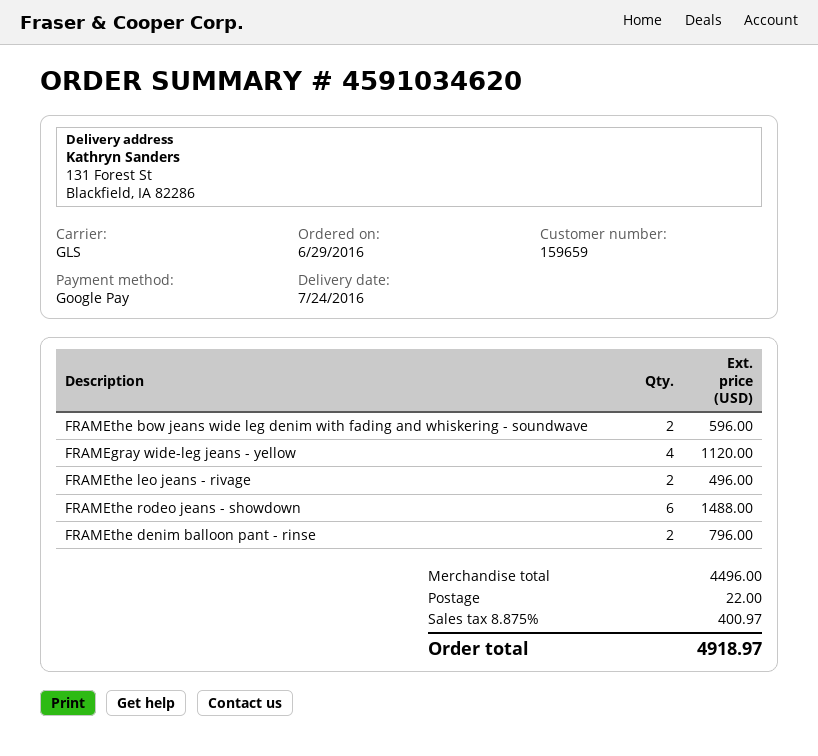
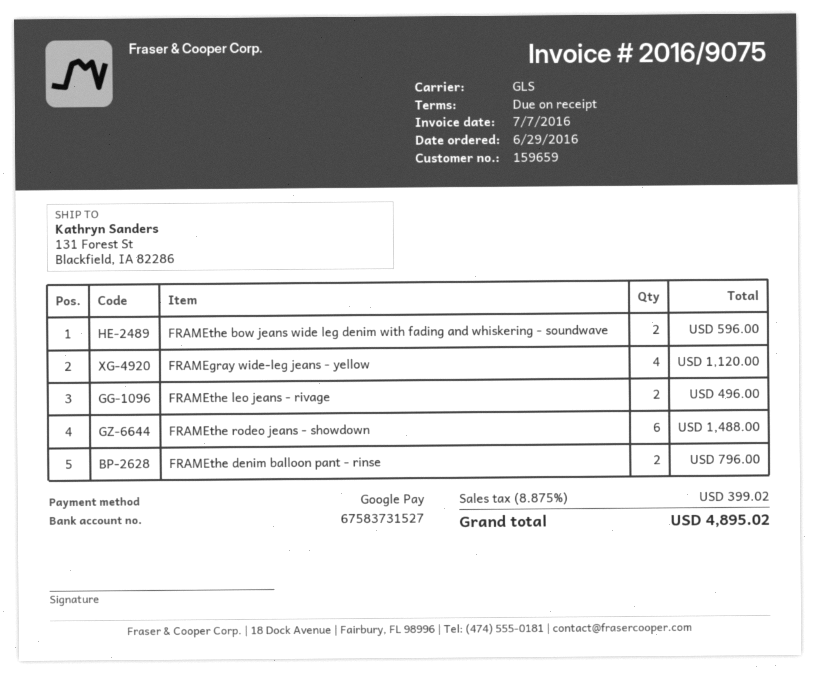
shipping: 22.00 -> none
tax: 8.875% = 400.97 -> 8.875% = 399.02
total: 4918.97 -> 4895.02

